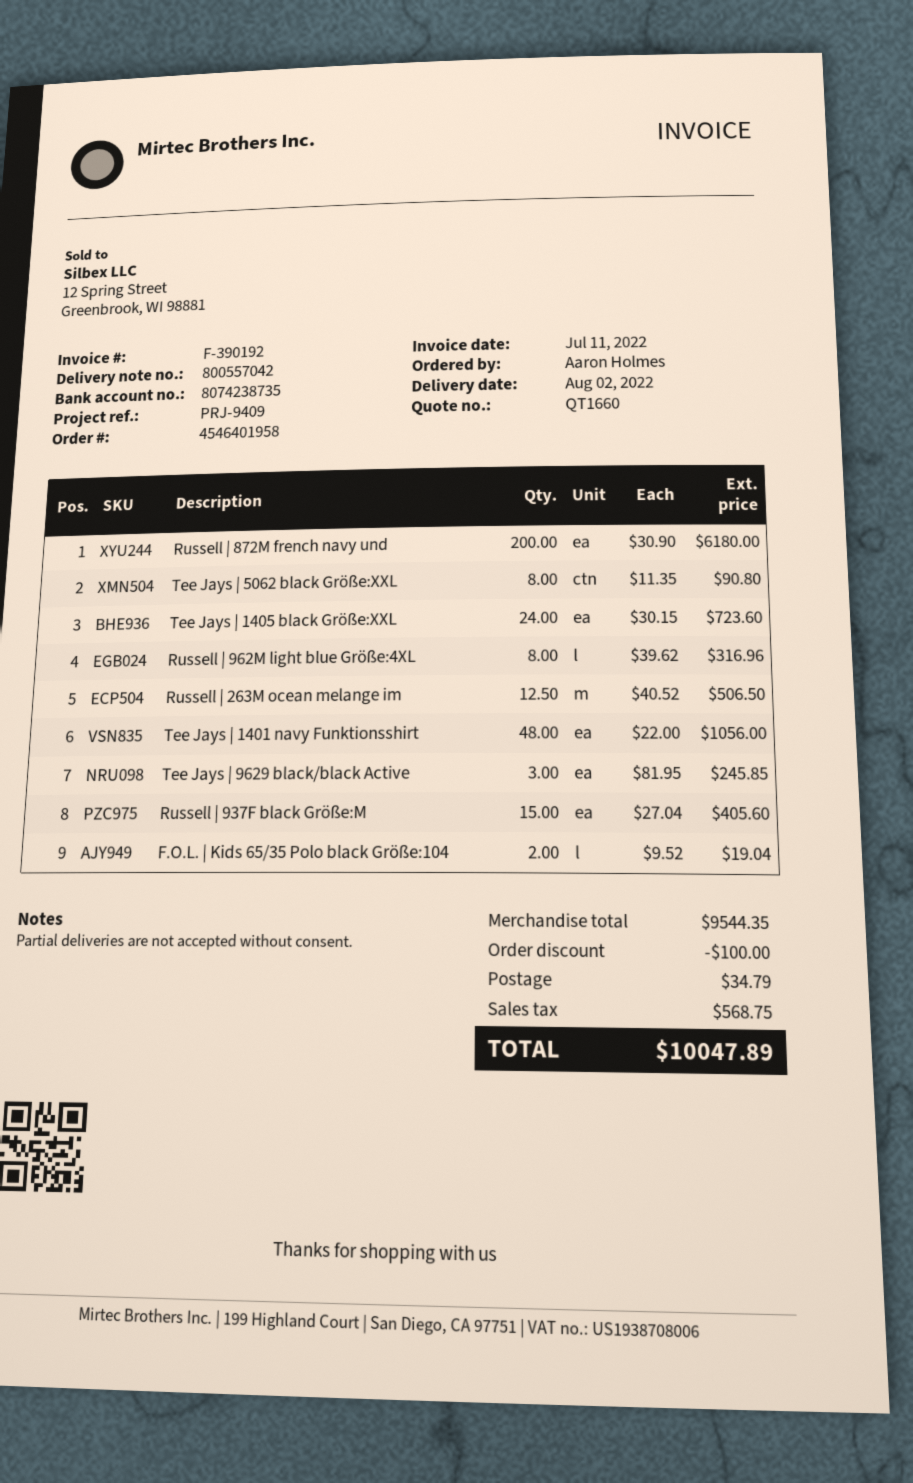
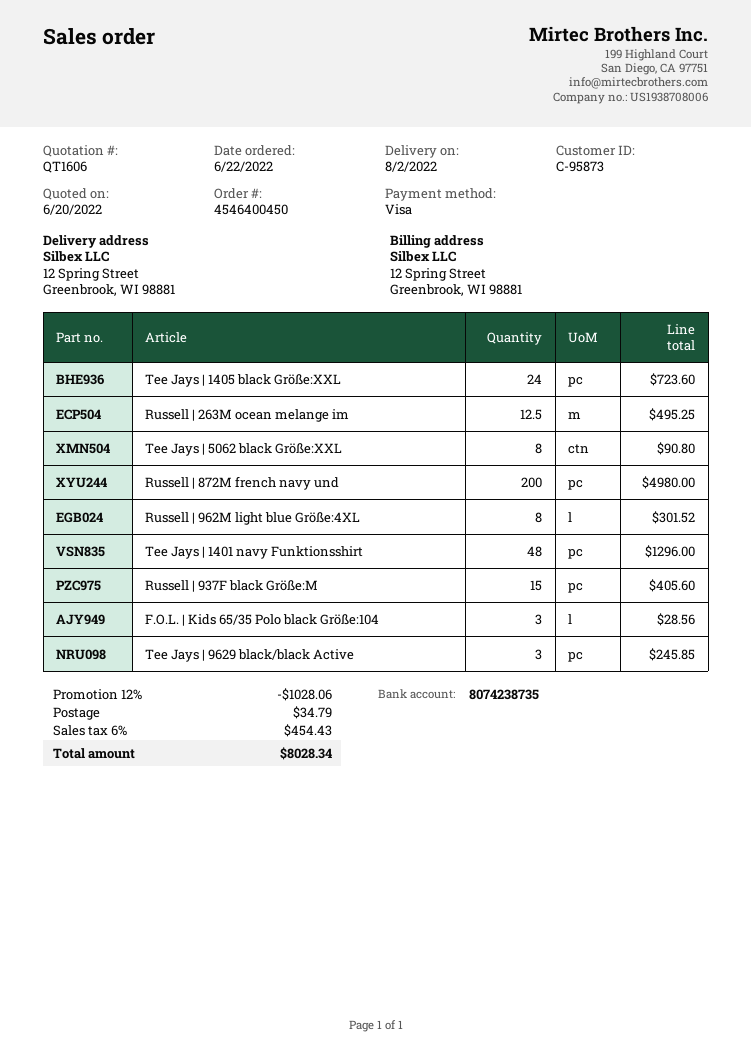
quote number: QT1660 -> QT1606
order number: 4546401958 -> 4546400450
Russell | 872M french navy und: 200 for 6180.00 -> 200 for 4980.00
Russell | 962M light blue Größe:4XL: 8 for 316.96 -> 8 for 301.52
Russell | 263M ocean melange im: 12.5 for 506.50 -> 12.5 for 495.25
Tee Jays | 1401 navy Funktionsshirt: 48 for 1056.00 -> 48 for 1296.00
F.O.L. | Kids 65/35 Polo black Größe:104: 2 for 19.04 -> 3 for 28.56
discount: 100.00 -> 1028.06
tax: 568.75 -> 454.43
total: 10047.89 -> 8028.34

